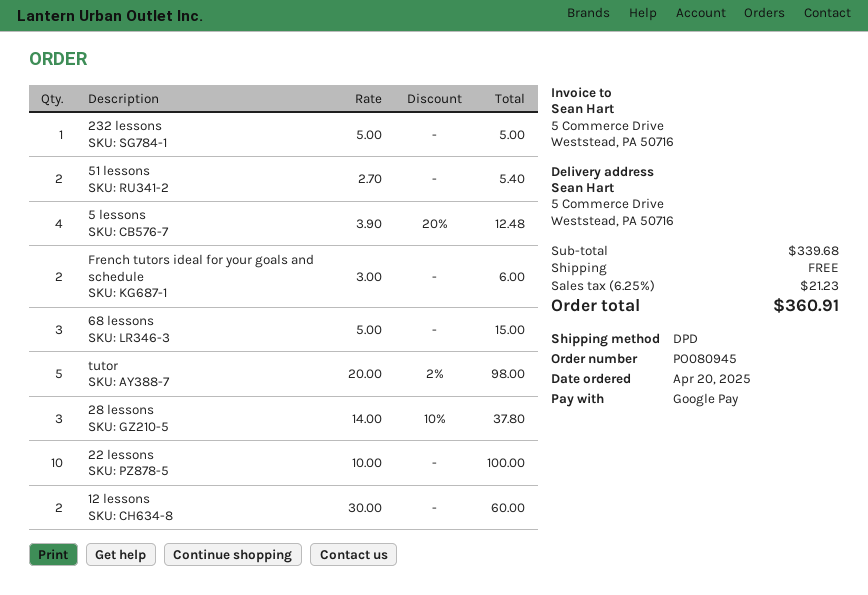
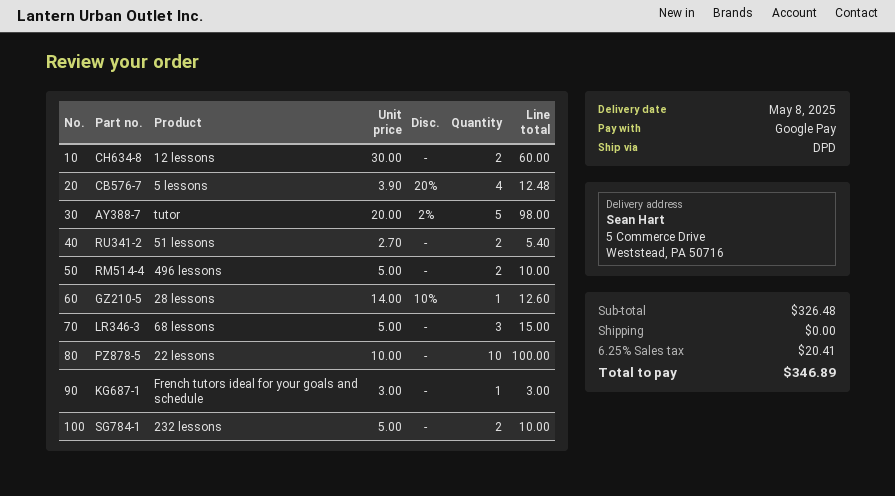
232 lessons: 1 x 5.00 = 5.00 -> 2 x 5.00 = 10.00
French tutors ideal for your goals and schedule: 2 x 3.00 = 6.00 -> 1 x 3.00 = 3.00
28 lessons: 3 x 14.00 - 10% = 37.80 -> 1 x 14.00 - 10% = 12.60
496 lessons: none -> 2 x 5.00 = 10.00
subtotal: 339.68 -> 326.48
tax: 6.25% = 21.23 -> 6.25% = 20.41
total: 360.91 -> 346.89

